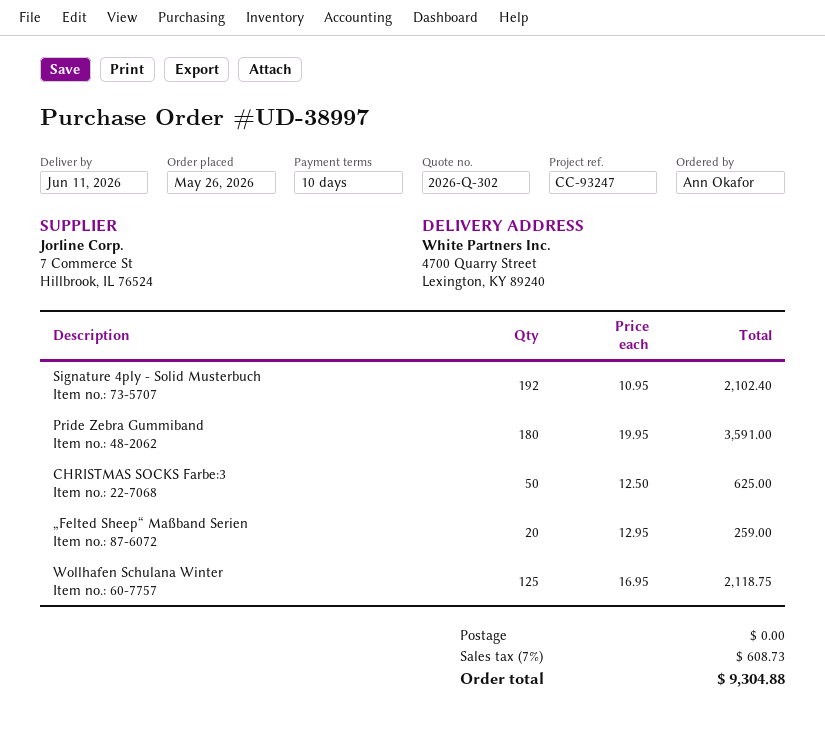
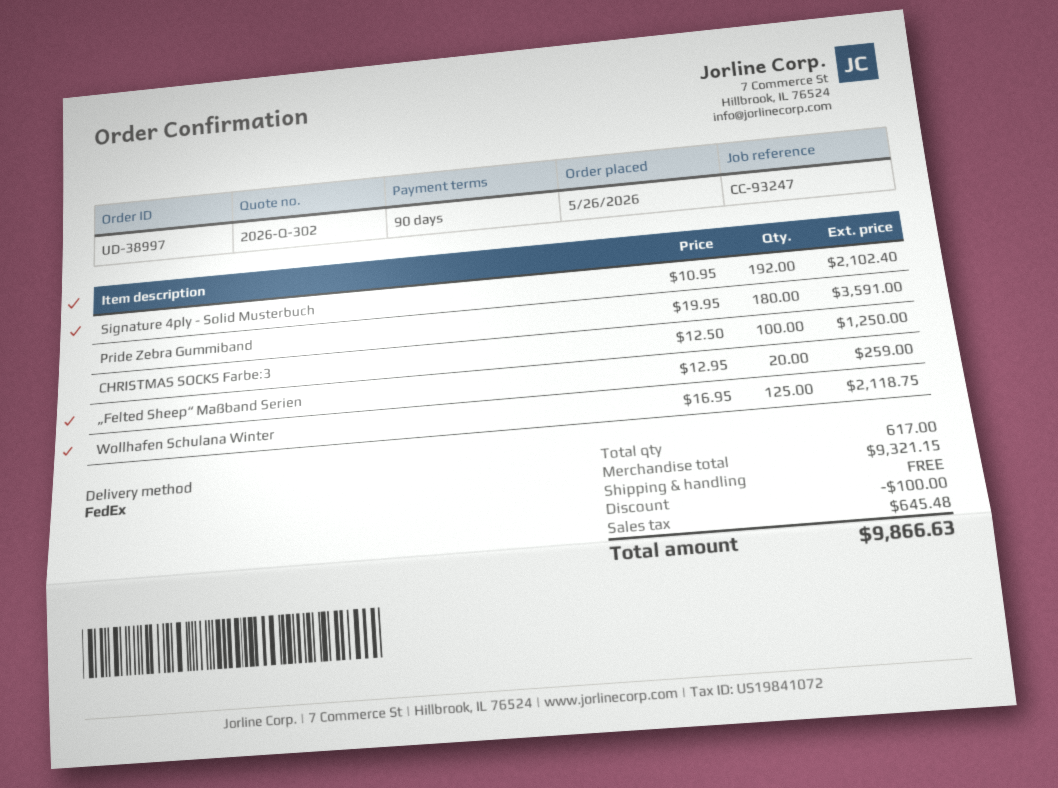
payment terms: 10 days -> 90 days
CHRISTMAS SOCKS Farbe:3: 50 x 12.50 = 625.00 -> 100 x 12.50 = 1250.00
discount: none -> 100.00
tax: 608.73 -> 645.48
total: 9304.88 -> 9866.63

